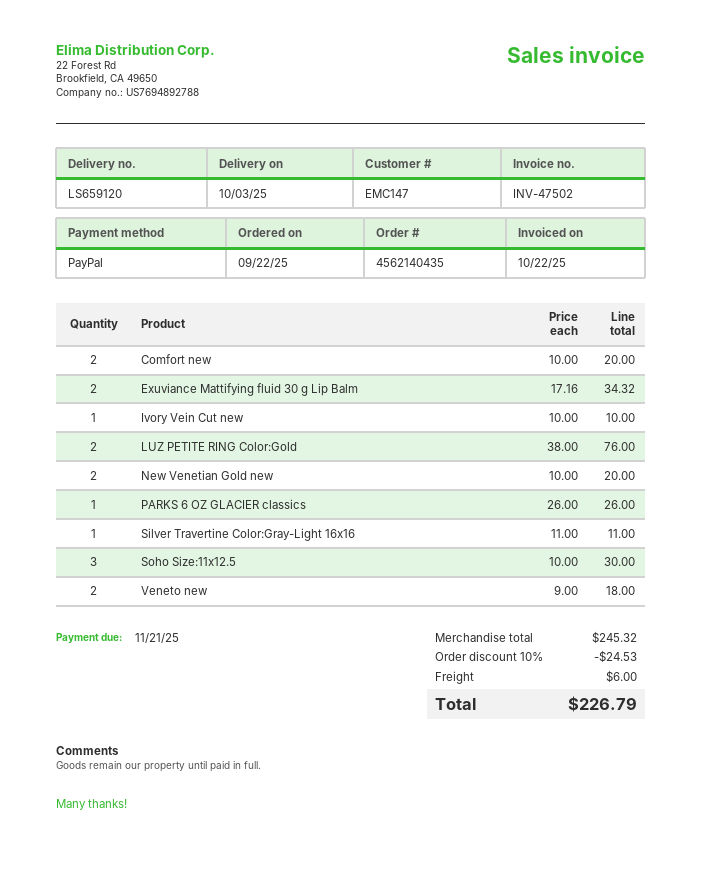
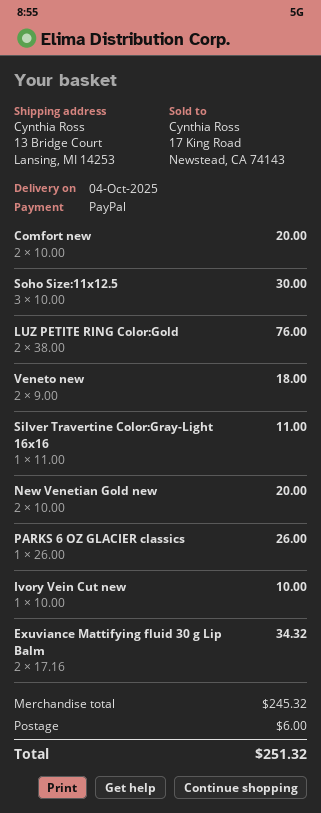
delivery date: 2025-10-03 -> 2025-10-04
discount: 10% = 24.53 -> none
total: 226.79 -> 251.32

